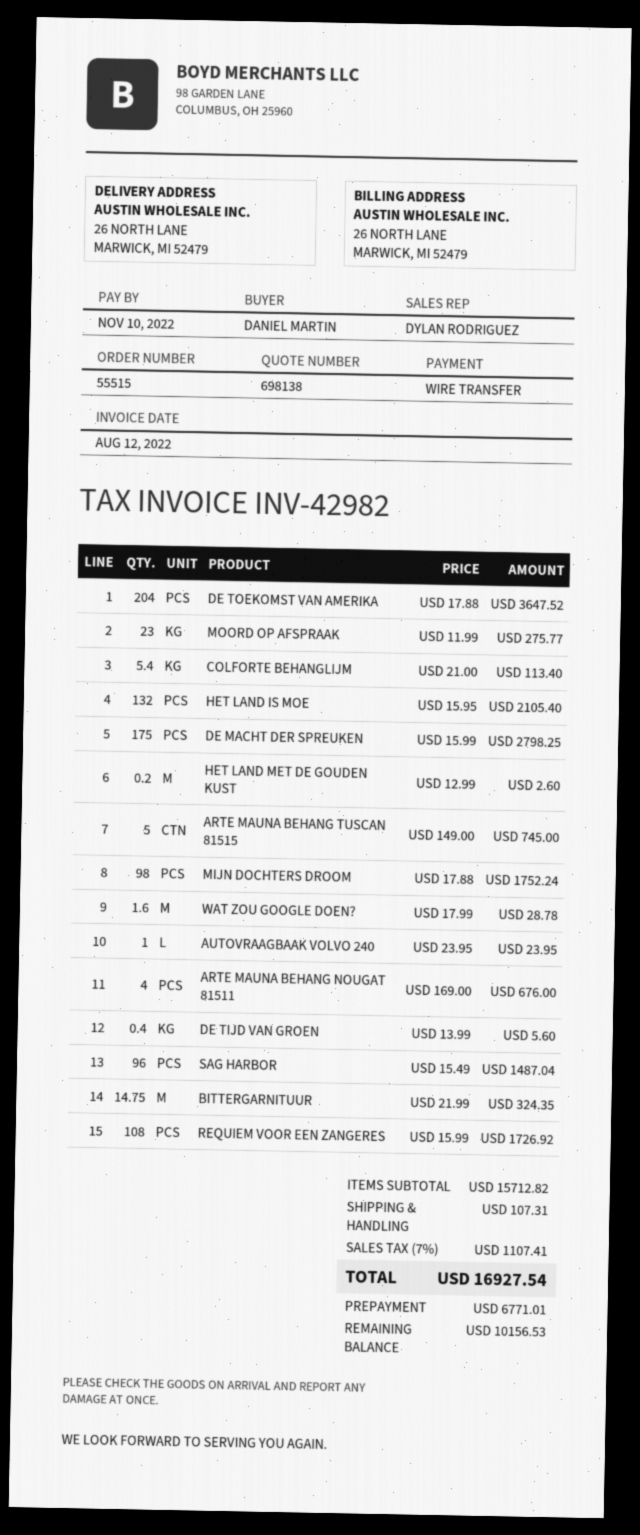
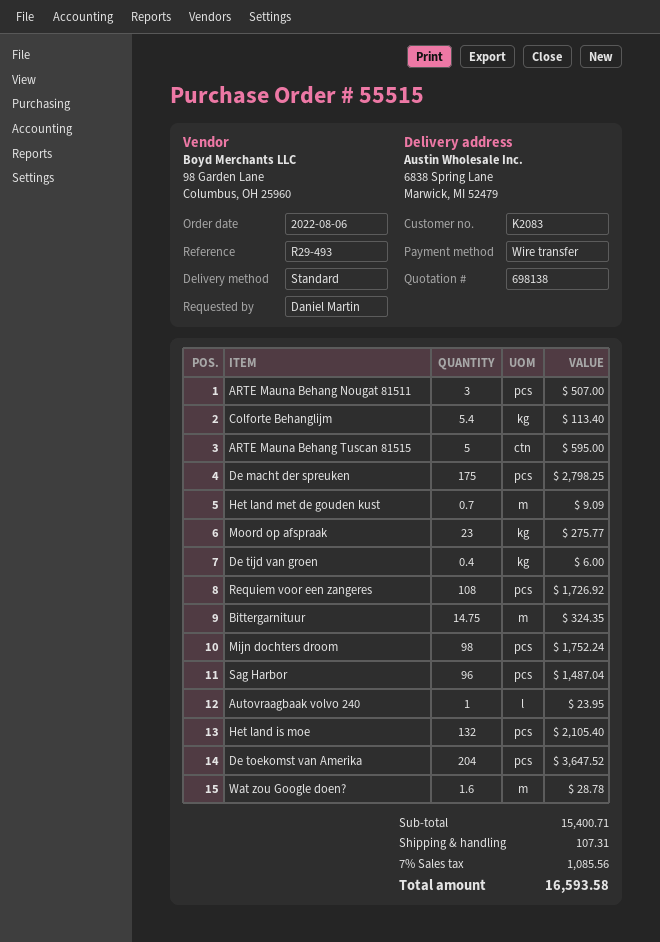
ship to: 26 NORTH LANE, MARWICK, MI 52479 -> 6838 Spring Lane, Marwick, MI 52479
HET LAND MET DE GOUDEN KUST: 0.2 for 2.60 -> 0.7 for 9.09
ARTE MAUNA BEHANG TUSCAN 81515: 5 for 745.00 -> 5 for 595.00
ARTE MAUNA BEHANG NOUGAT 81511: 4 for 676.00 -> 3 for 507.00
DE TIJD VAN GROEN: 0.4 for 5.60 -> 0.4 for 6.00
subtotal: 15712.82 -> 15400.71
tax: 7% = 1107.41 -> 7% = 1085.56
total: 16927.54 -> 16593.58

